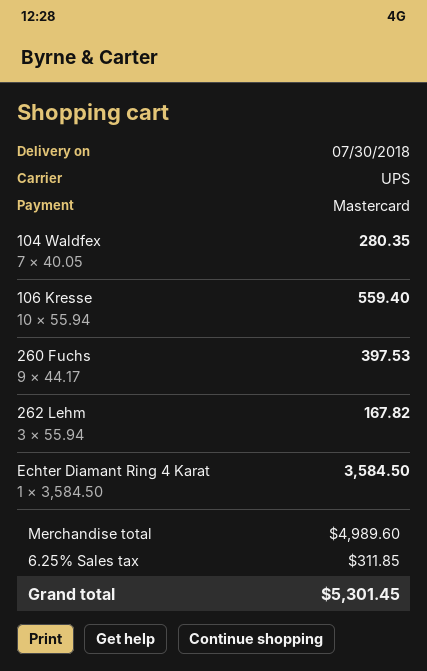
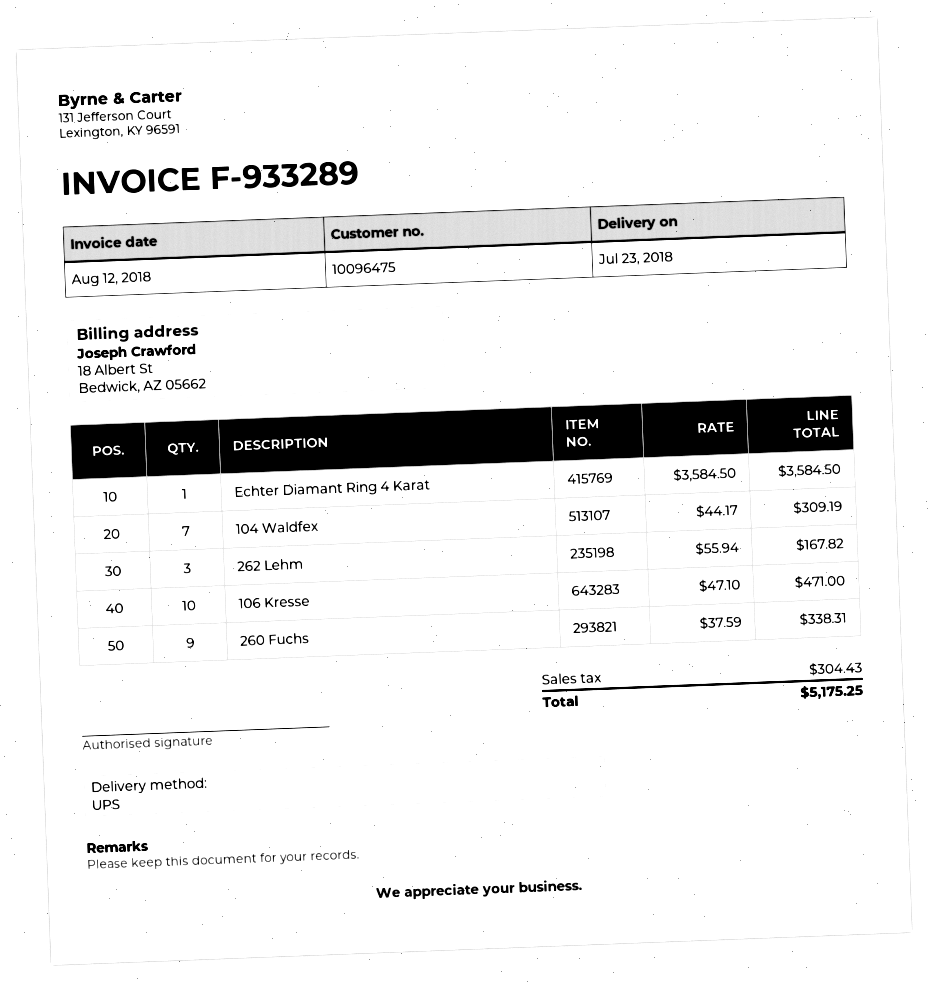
delivery date: 2018-07-30 -> 2018-07-23
104 Waldfex: 7 x 40.05 = 280.35 -> 7 x 44.17 = 309.19
106 Kresse: 10 x 55.94 = 559.40 -> 10 x 47.10 = 471.00
260 Fuchs: 9 x 44.17 = 397.53 -> 9 x 37.59 = 338.31
tax: 311.85 -> 304.43
total: 5301.45 -> 5175.25

